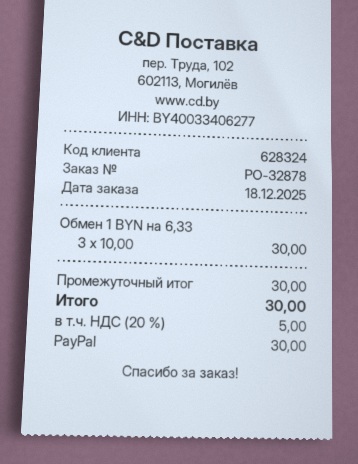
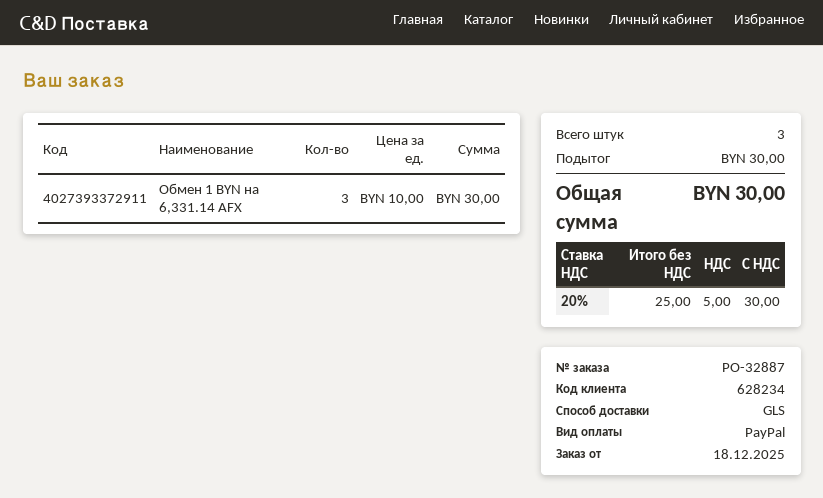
order number: PO-32878 -> PO-32887
customer number: 628324 -> 628234

